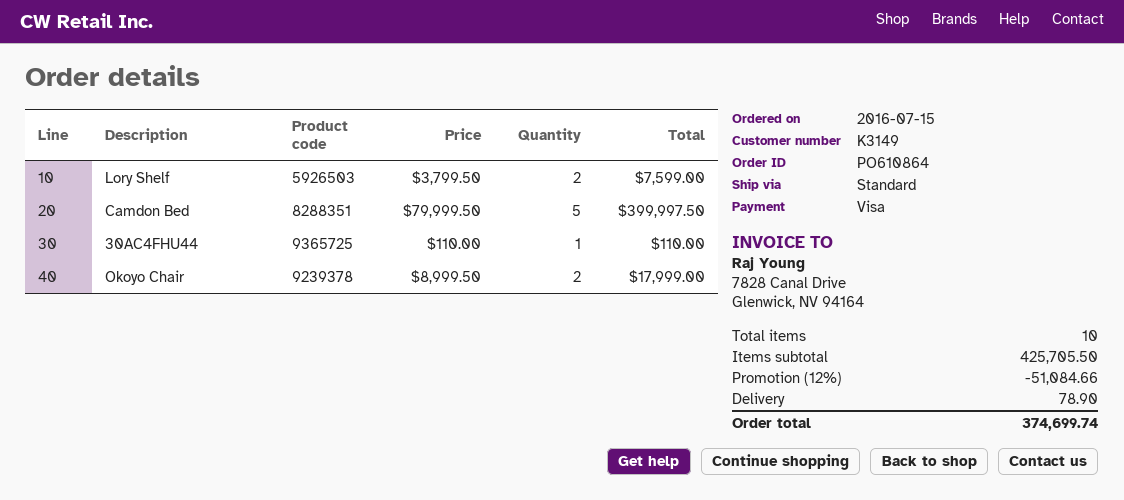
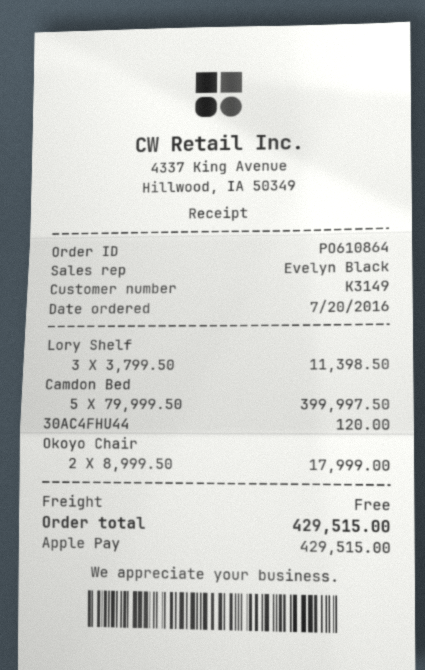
order date: 2016-07-15 -> 2016-07-20
payment method: Visa -> Apple Pay
Lory Shelf: 2 x 3799.50 = 7599.00 -> 3 x 3799.50 = 11398.50
30AC4FHU44: 1 x 110.00 = 110.00 -> 1 x 120.00 = 120.00
discount: 12% = 51084.66 -> none
shipping: 78.90 -> 0.00
total: 374699.74 -> 429515.00

